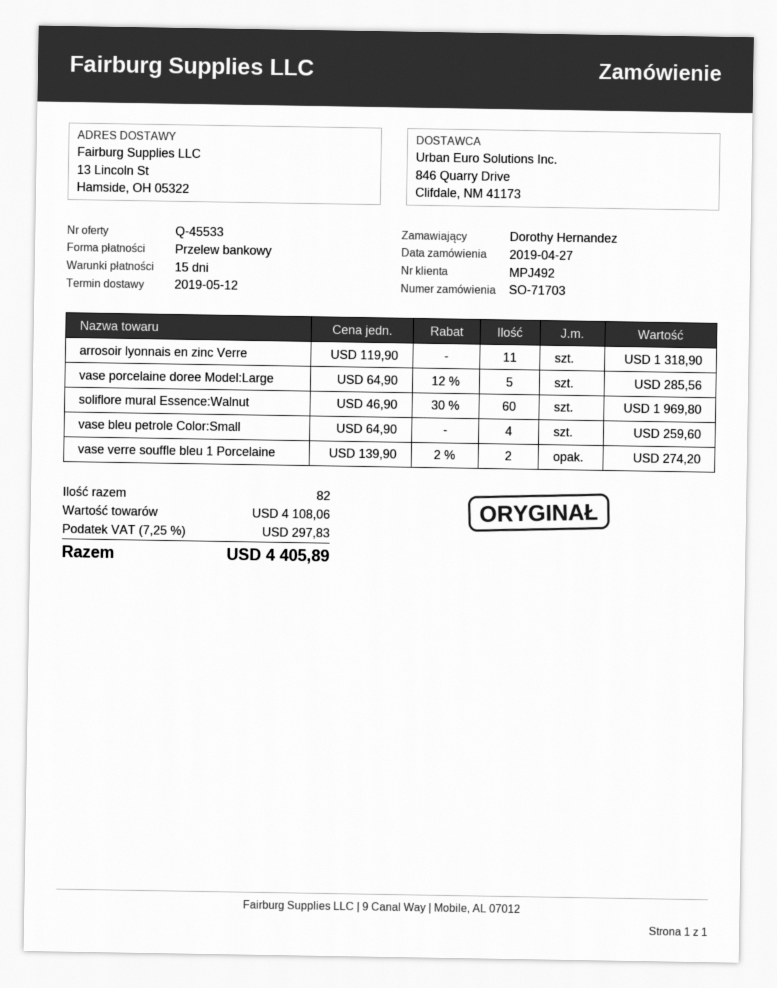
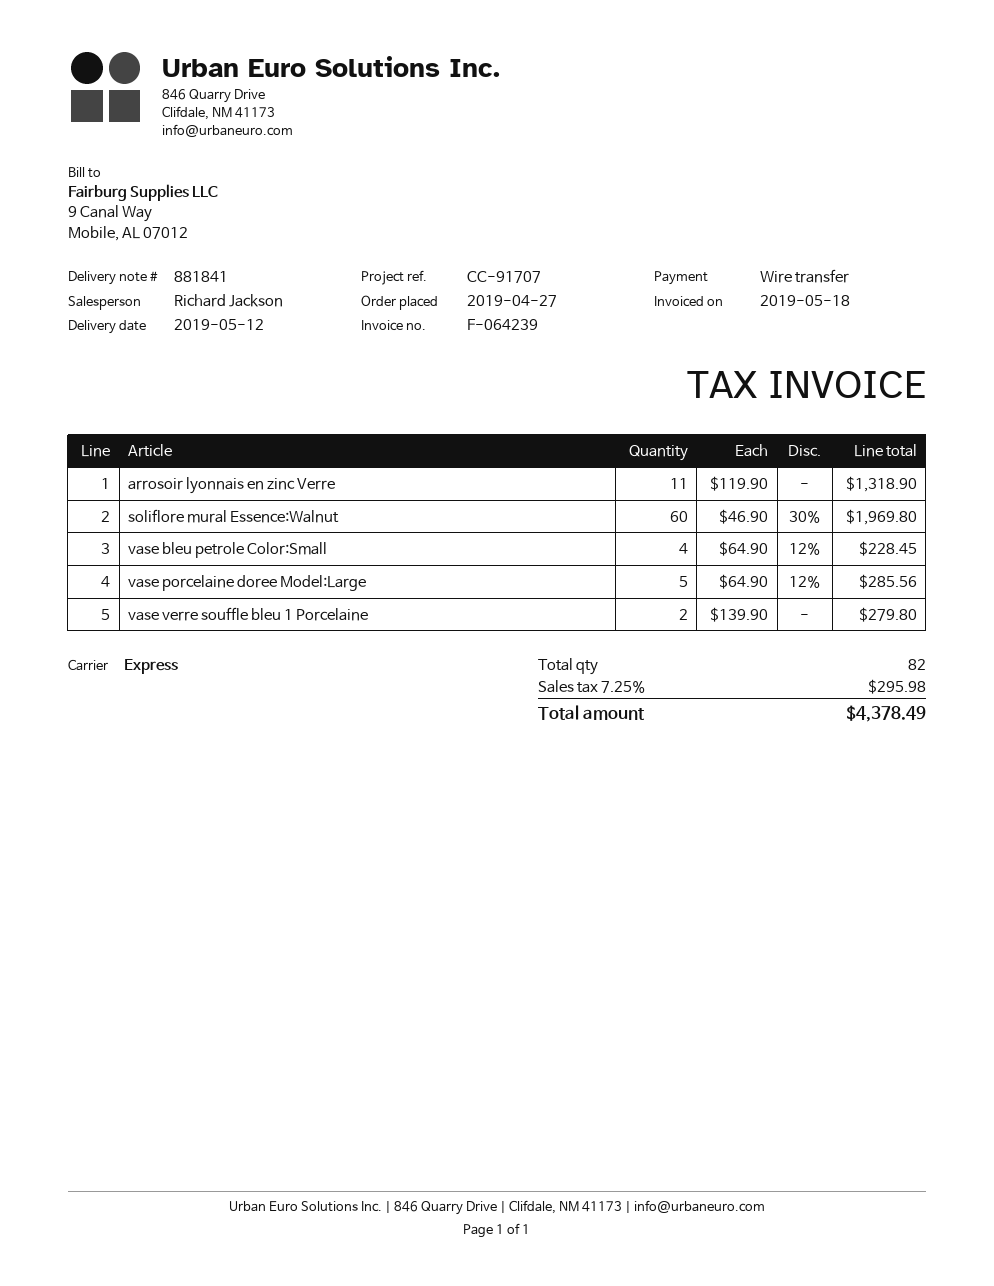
vase bleu petrole Color:Small: 4 x 64.90 = 259.60 -> 4 x 64.90 - 12% = 228.45
vase verre souffle bleu 1 Porcelaine: 2 x 139.90 - 2% = 274.20 -> 2 x 139.90 = 279.80
tax: 7.25% = 297.83 -> 7.25% = 295.98
total: 4405.89 -> 4378.49

